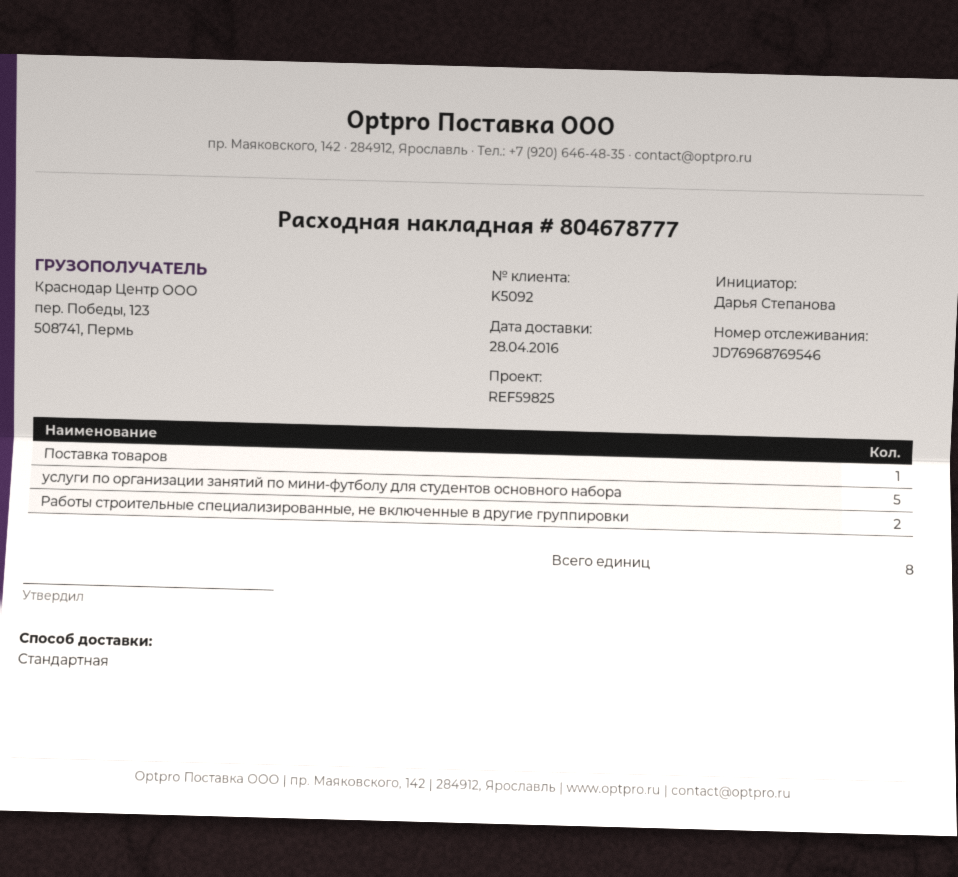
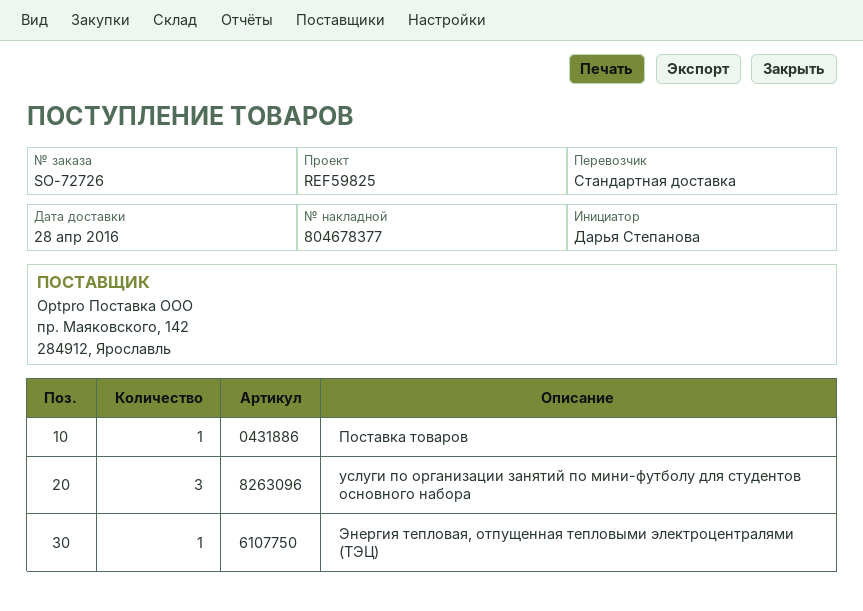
delivery note number: 804678777 -> 804678377
услуги по организации занятий по мини-футболу для студентов основного набора: 5 -> 3
Работы строительные специализированные, не включенные в другие группировки: 2 -> none
Энергия тепловая, отпущенная тепловыми электроцентралями (ТЭЦ): none -> 1

